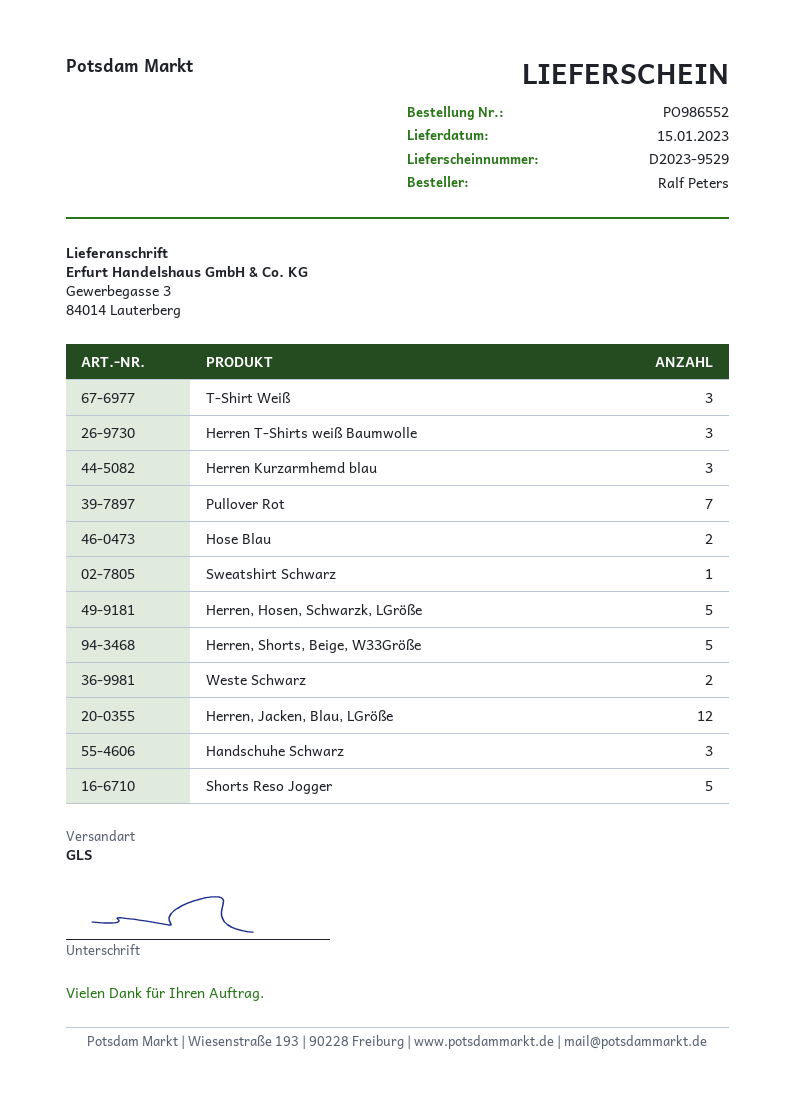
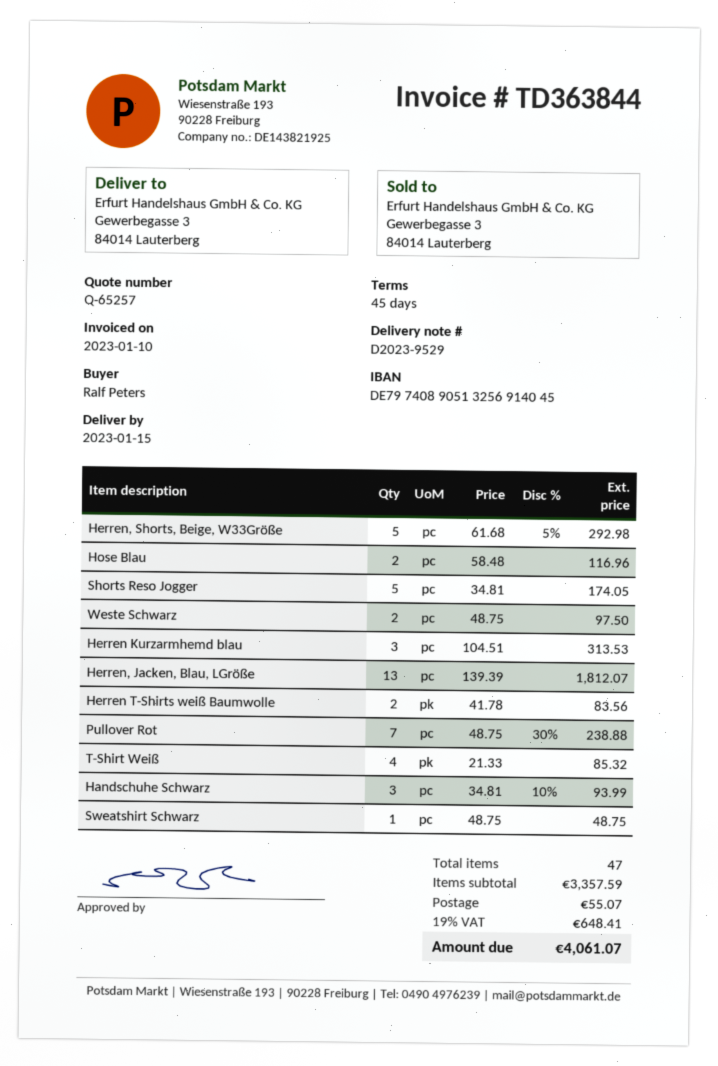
T-Shirt Weiß: 3 -> 4
Herren T-Shirts weiß Baumwolle: 3 -> 2
Herren, Hosen, Schwarzk, LGröße: 5 -> none
Herren, Jacken, Blau, LGröße: 12 -> 13

